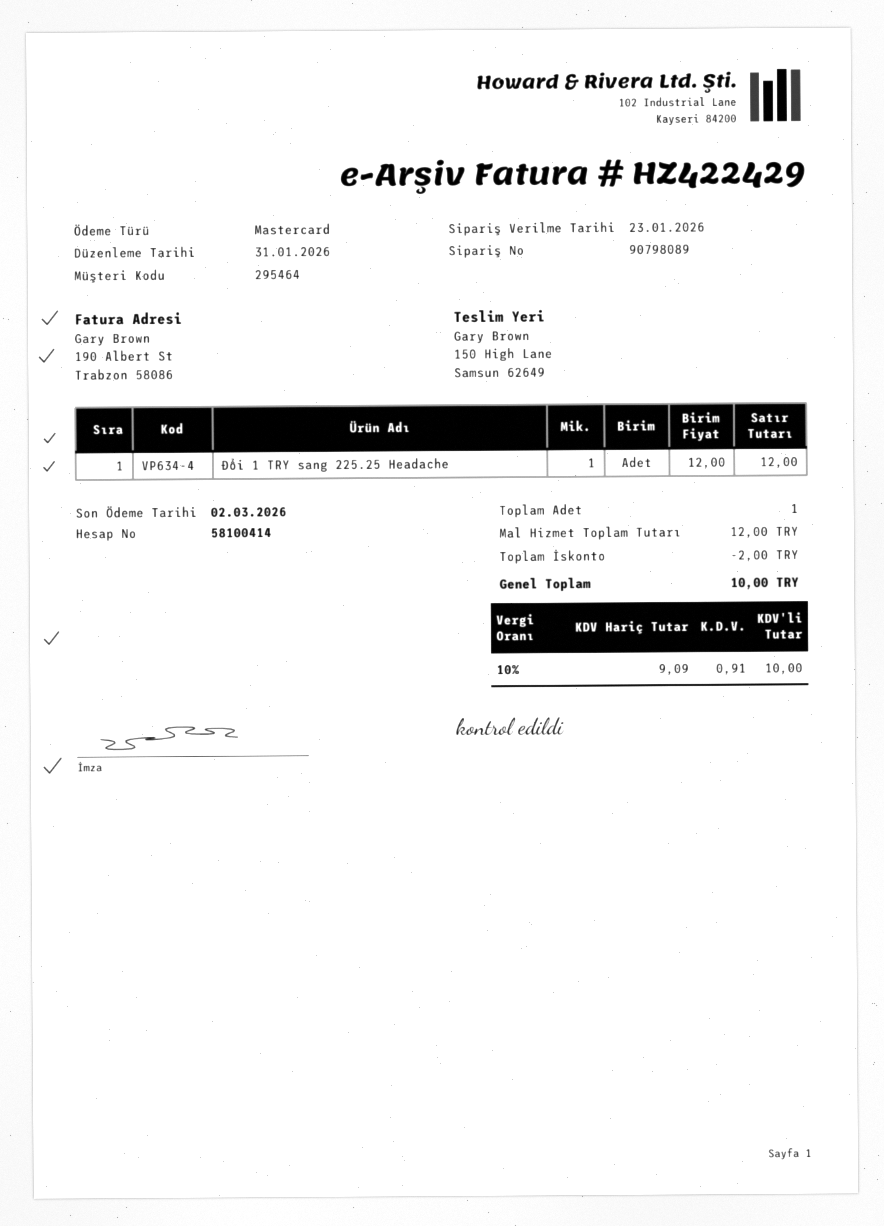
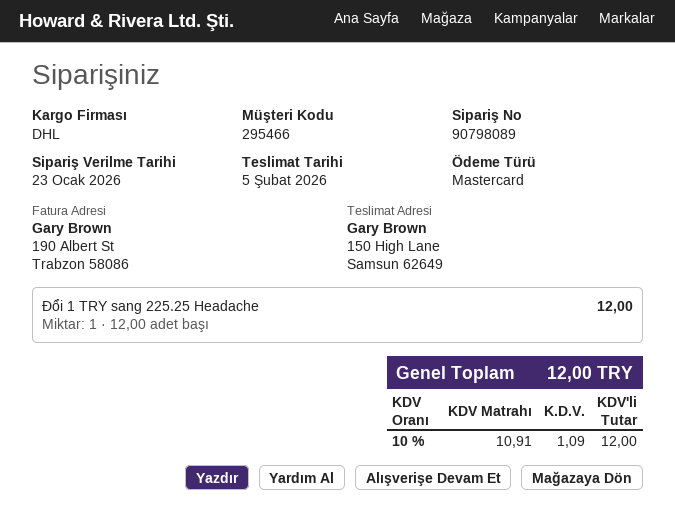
customer number: 295464 -> 295466
discount: 2.00 -> none
net: 9.09 -> 10.91
tax: 10% = 0.91 -> 10% = 1.09
total: 10.00 -> 12.00

